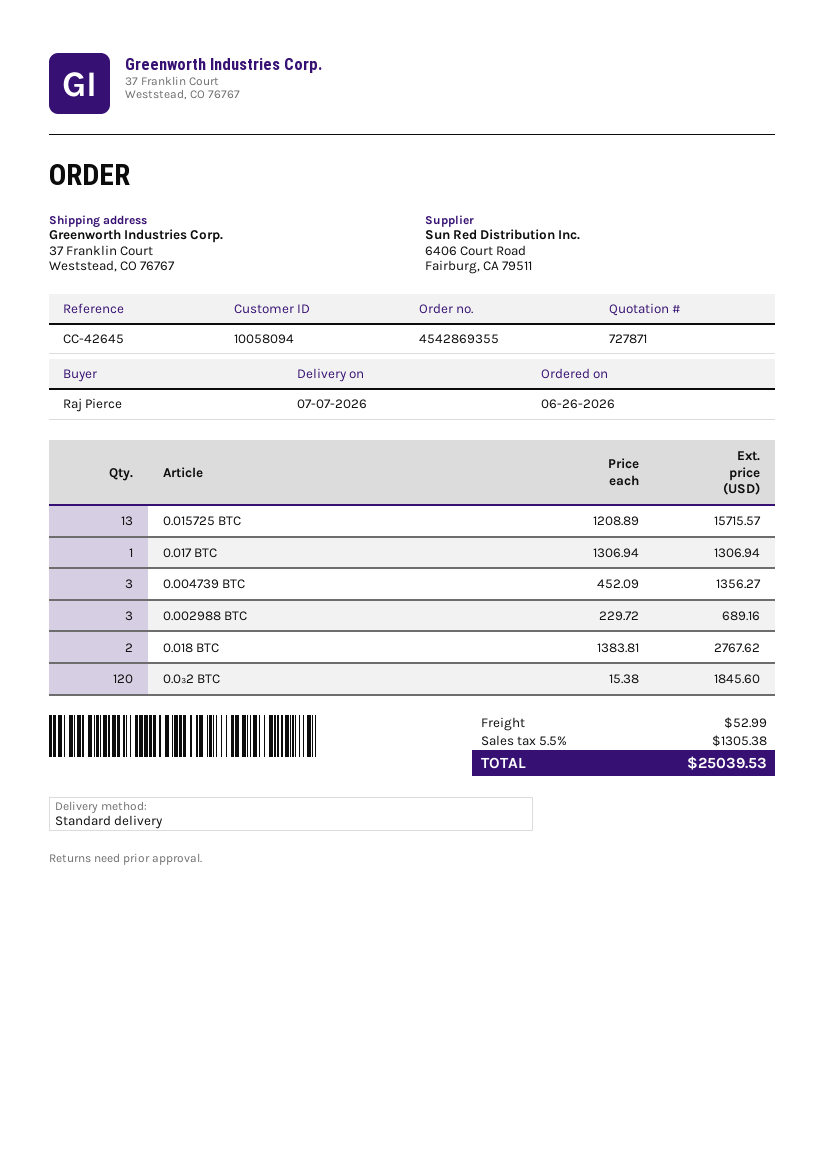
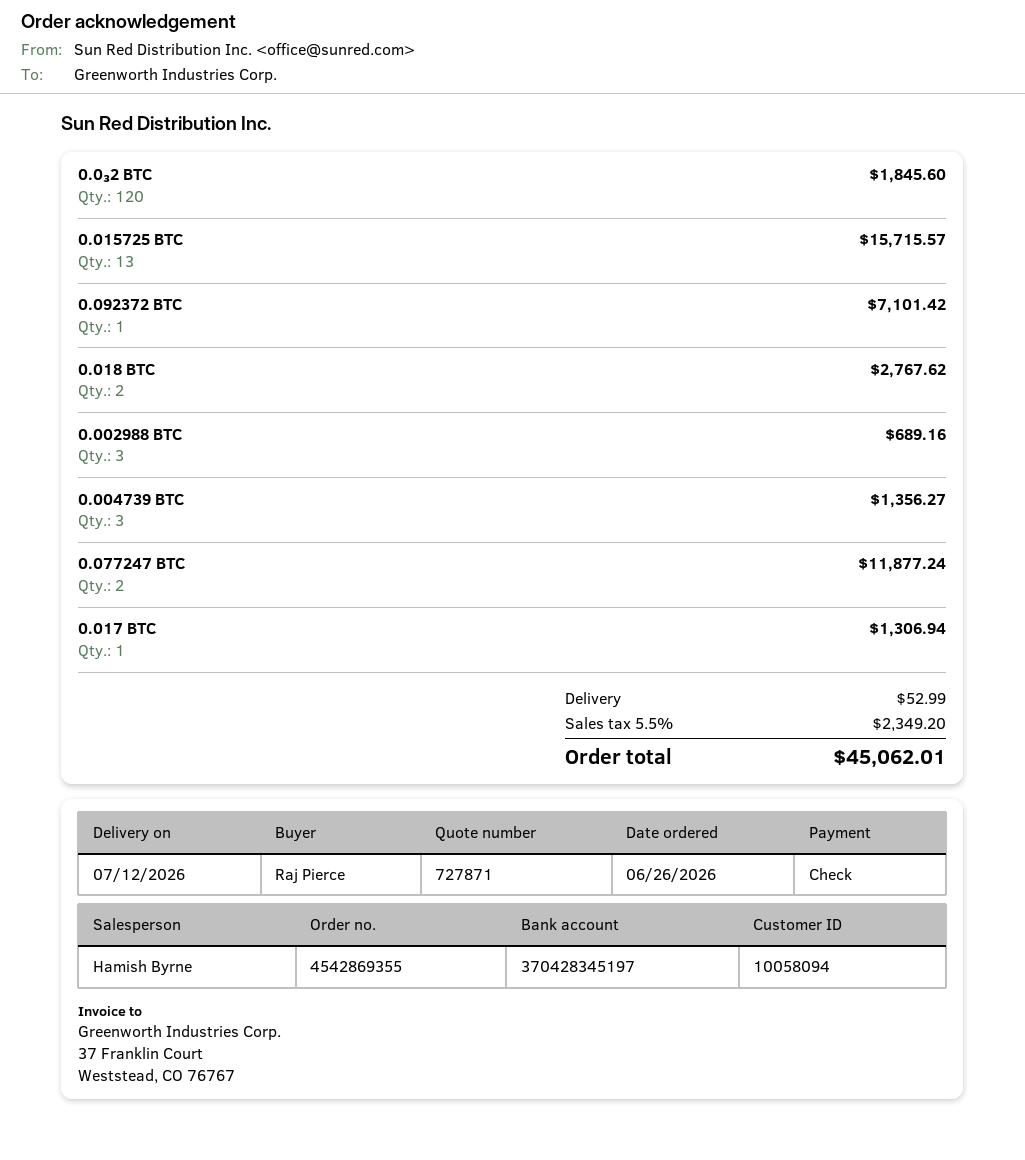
delivery date: 2026-07-07 -> 2026-07-12
0.092372 BTC: none -> 1 for 7101.42
0.077247 BTC: none -> 2 for 11877.24
tax: 5.5% = 1305.38 -> 5.5% = 2349.20
total: 25039.53 -> 45062.01

